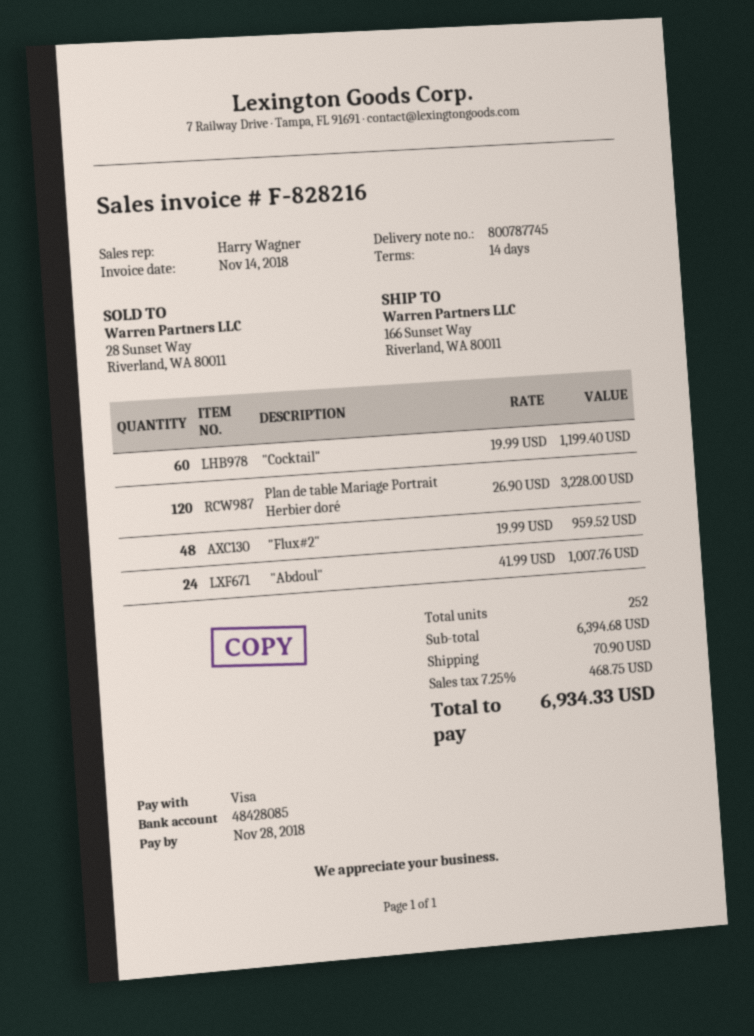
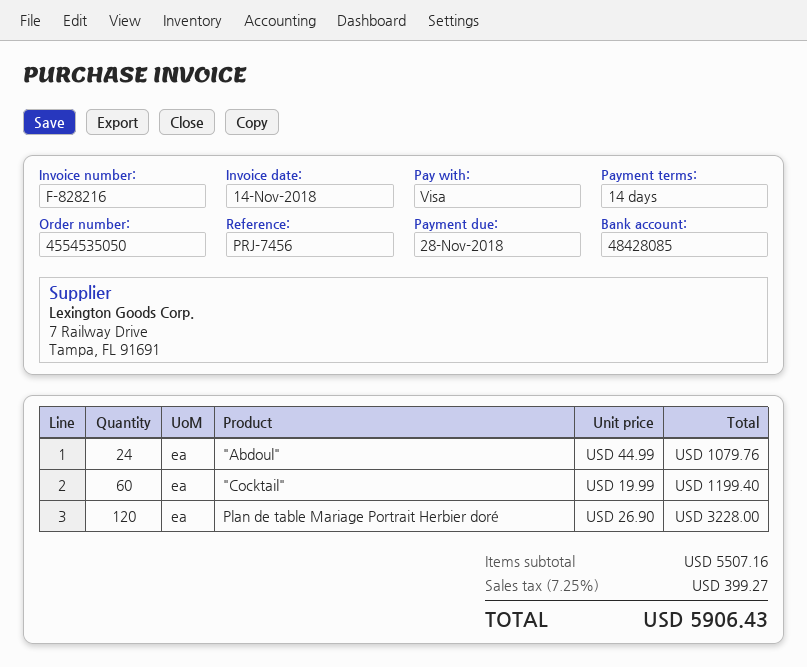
"Flux#2": 48 x 19.99 = 959.52 -> none
"Abdoul": 24 x 41.99 = 1007.76 -> 24 x 44.99 = 1079.76
subtotal: 6394.68 -> 5507.16
shipping: 70.90 -> none
tax: 7.25% = 468.75 -> 7.25% = 399.27
total: 6934.33 -> 5906.43

